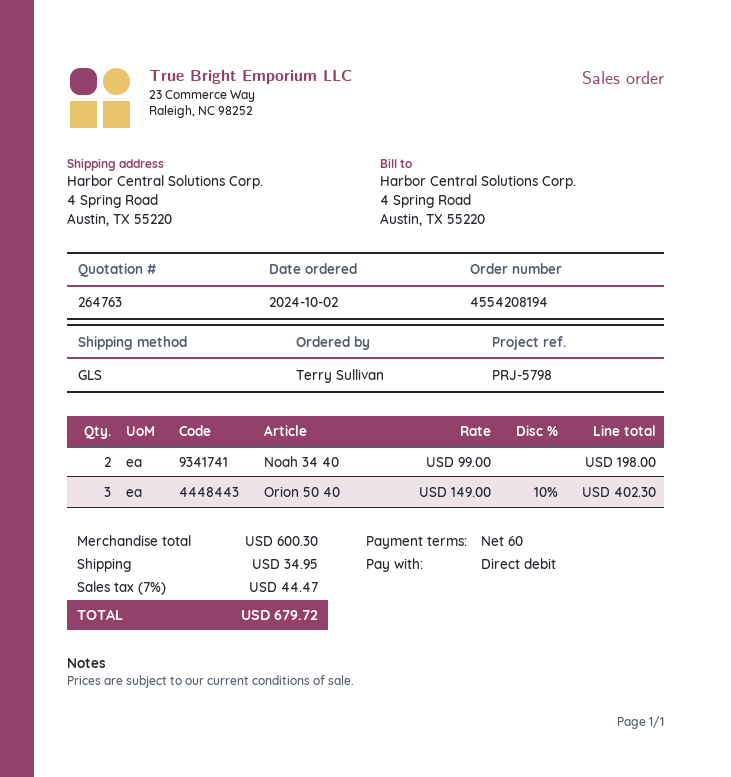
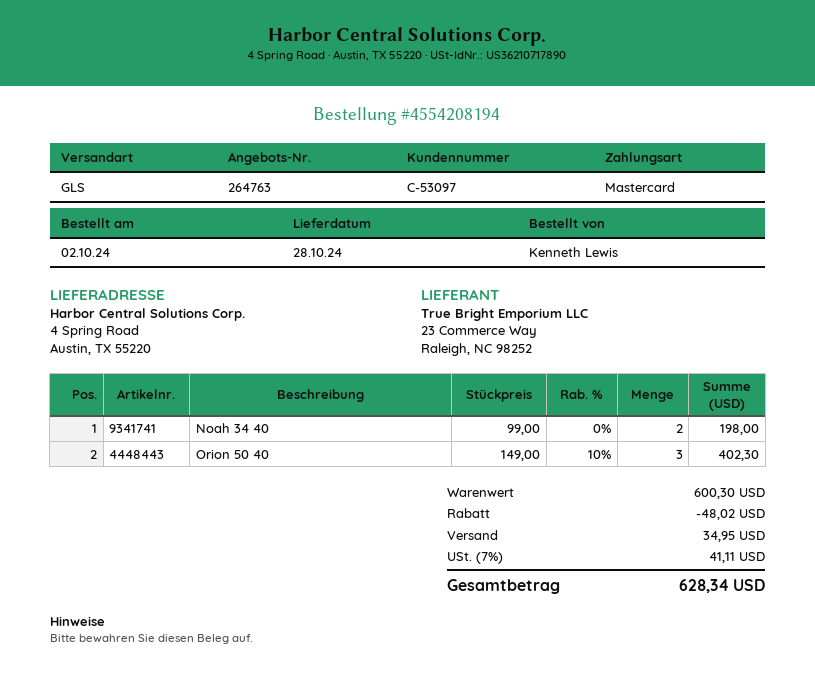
ordered by: Terry Sullivan -> Kenneth Lewis
payment method: direct debit -> Mastercard
discount: none -> 48.02
tax: 7% = 44.47 -> 7% = 41.11
total: 679.72 -> 628.34

